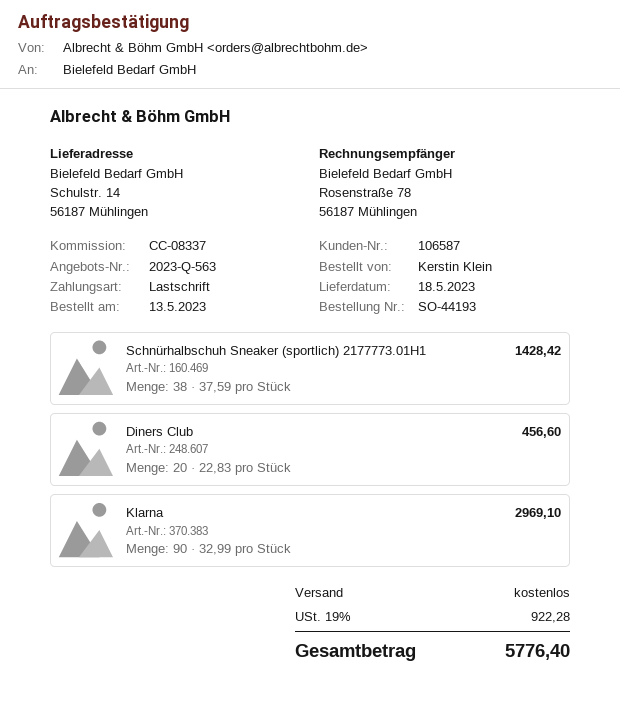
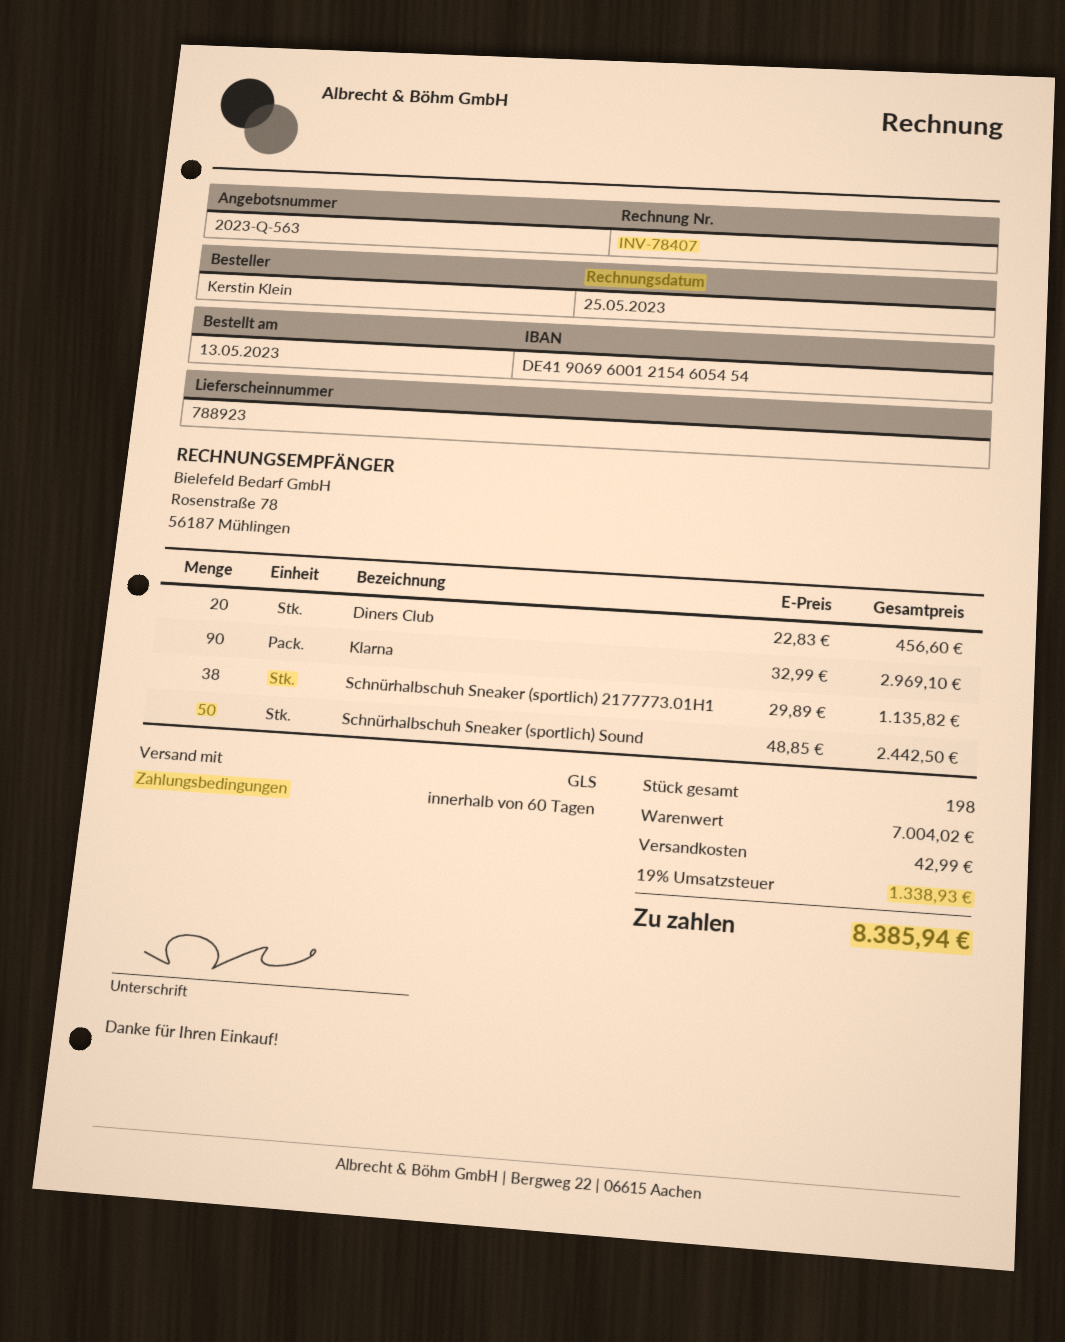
Schnürhalbschuh Sneaker (sportlich) 2177773.01H1: 38 x 37.59 = 1428.42 -> 38 x 29.89 = 1135.82
Schnürhalbschuh Sneaker (sportlich) Sound: none -> 50 x 48.85 = 2442.50
shipping: 0.00 -> 42.99
tax: 19% = 922.28 -> 19% = 1338.93
total: 5776.40 -> 8385.94

